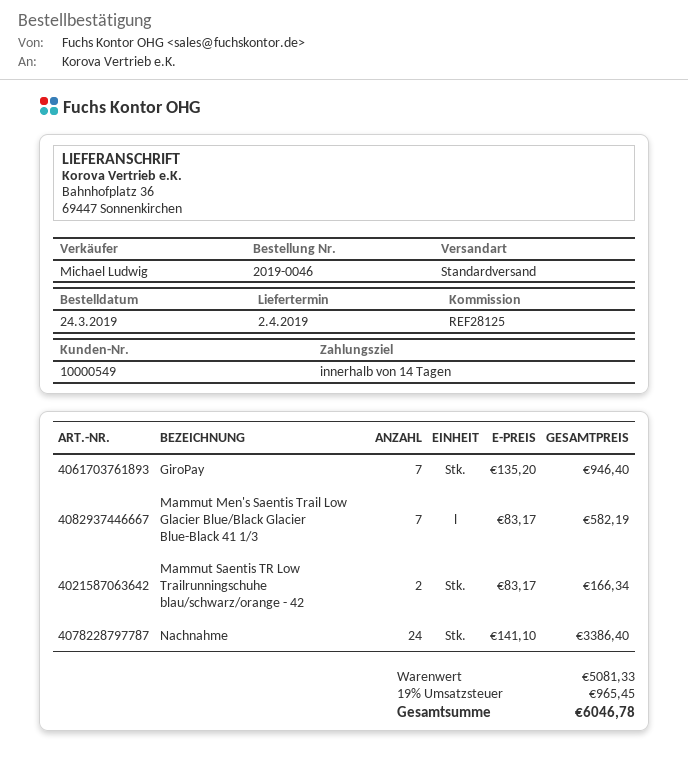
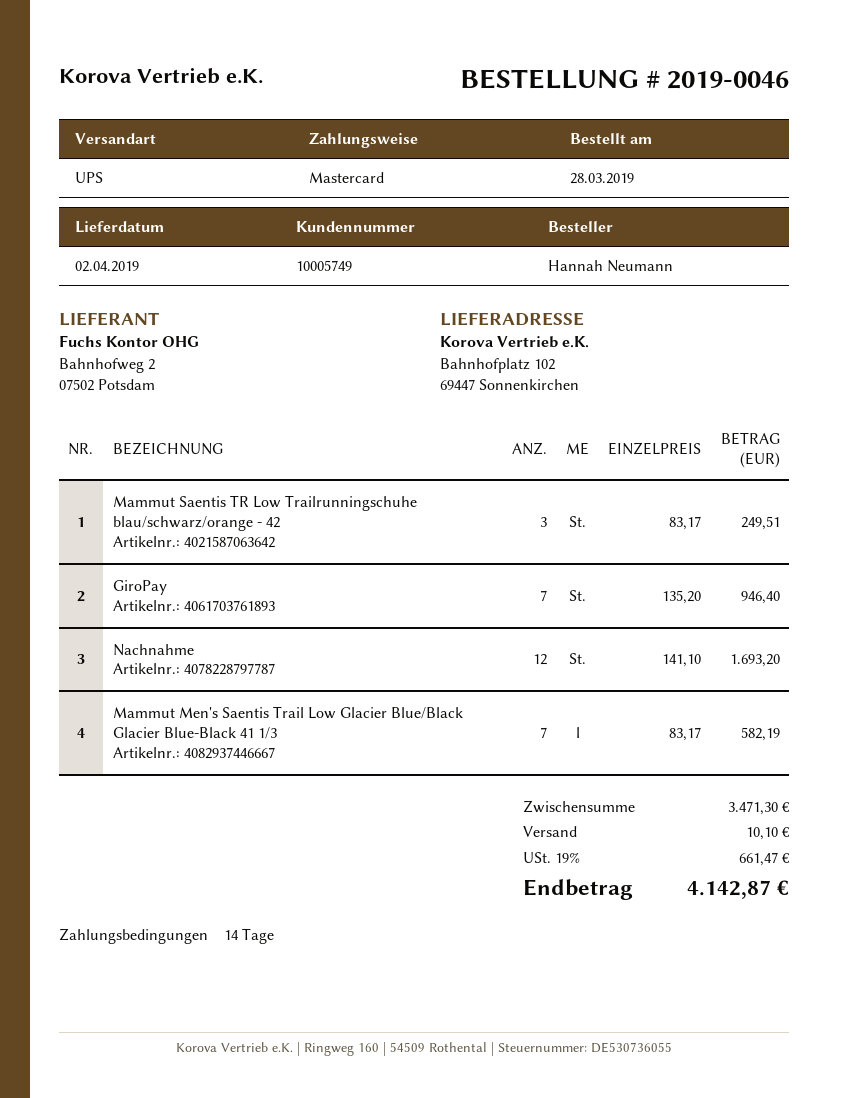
order date: 2019-03-24 -> 2019-03-28
customer number: 10000549 -> 10005749
shipping method: standard -> UPS
ship to: Bahnhofplatz 36, 69447 Sonnenkirchen -> Bahnhofplatz 102, 69447 Sonnenkirchen
Mammut Saentis TR Low Trailrunningschuhe blau/schwarz/orange - 42: 2 x 83.17 = 166.34 -> 3 x 83.17 = 249.51
Nachnahme: 24 x 141.10 = 3386.40 -> 12 x 141.10 = 1693.20
subtotal: 5081.33 -> 3471.30
shipping: none -> 10.10
tax: 19% = 965.45 -> 19% = 661.47
total: 6046.78 -> 4142.87

